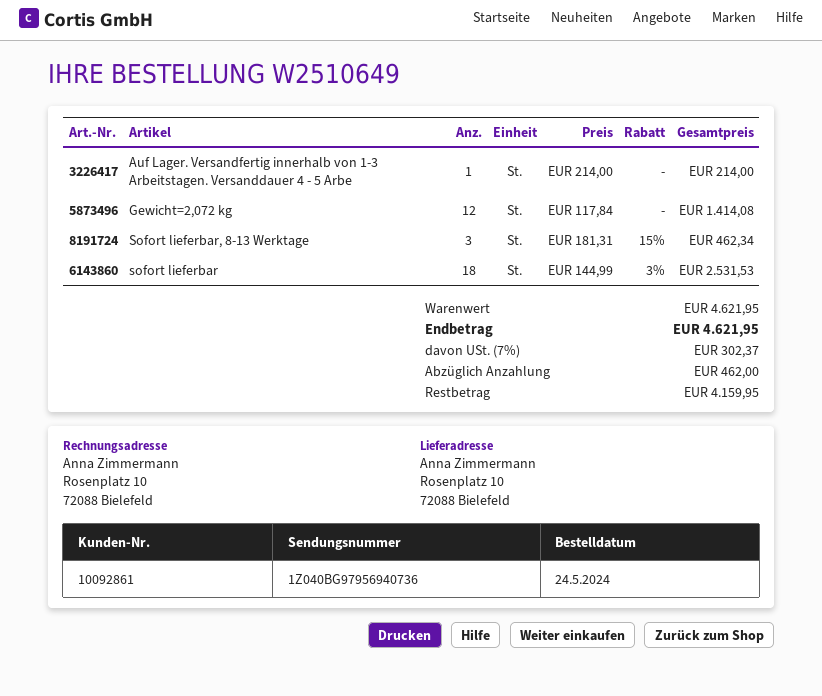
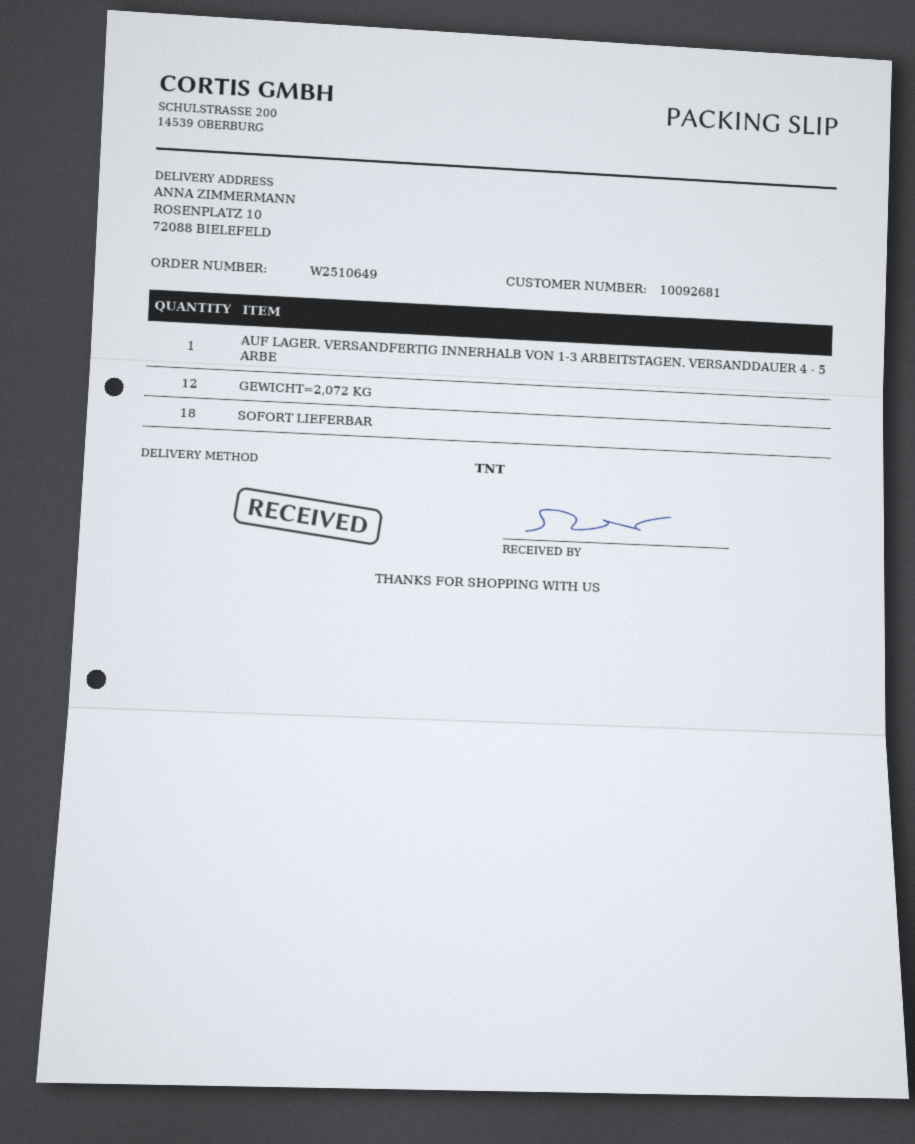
customer number: 10092861 -> 10092681
Sofort lieferbar, 8-13 Werktage: 3 -> none

